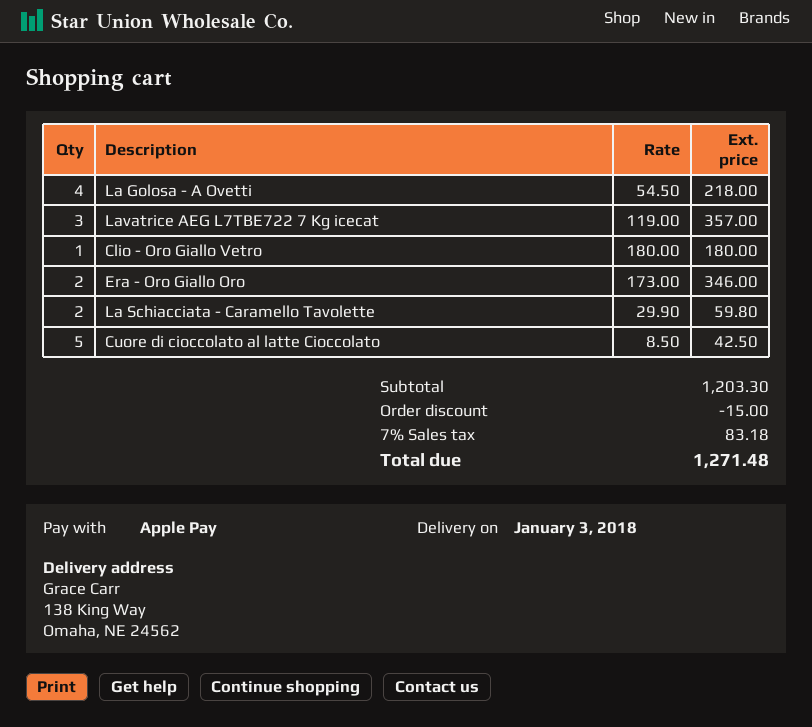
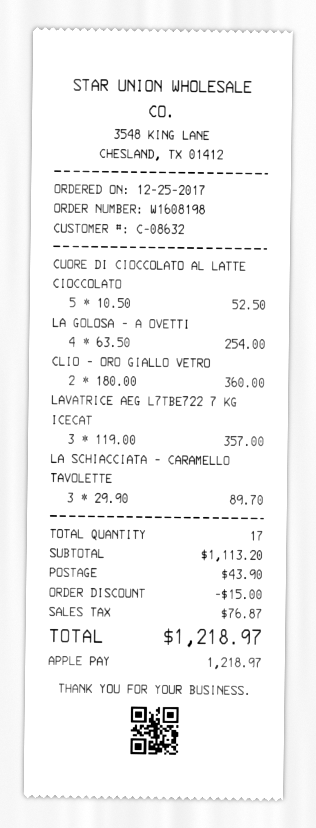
La Golosa - A Ovetti: 4 x 54.50 = 218.00 -> 4 x 63.50 = 254.00
Clio - Oro Giallo Vetro: 1 x 180.00 = 180.00 -> 2 x 180.00 = 360.00
Era - Oro Giallo Oro: 2 x 173.00 = 346.00 -> none
La Schiacciata - Caramello Tavolette: 2 x 29.90 = 59.80 -> 3 x 29.90 = 89.70
Cuore di cioccolato al latte Cioccolato: 5 x 8.50 = 42.50 -> 5 x 10.50 = 52.50
subtotal: 1203.30 -> 1113.20
shipping: none -> 43.90
tax: 83.18 -> 76.87
total: 1271.48 -> 1218.97

